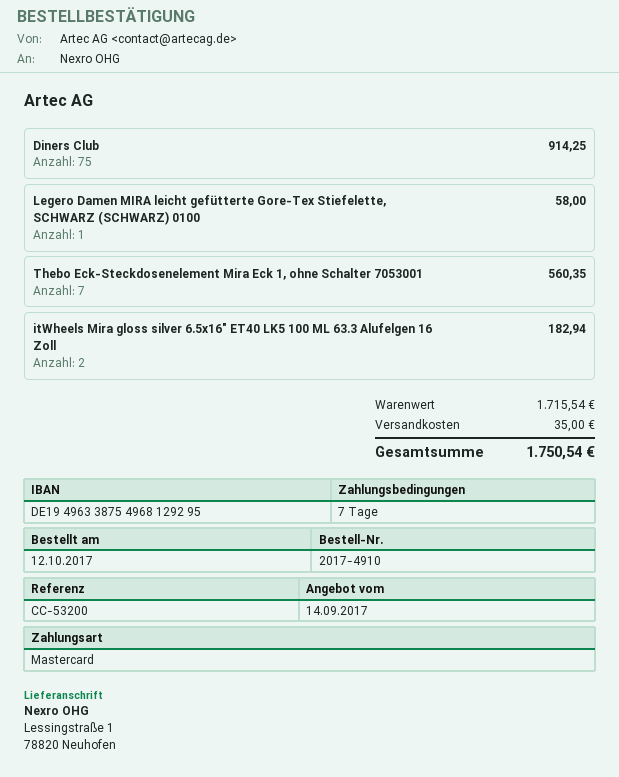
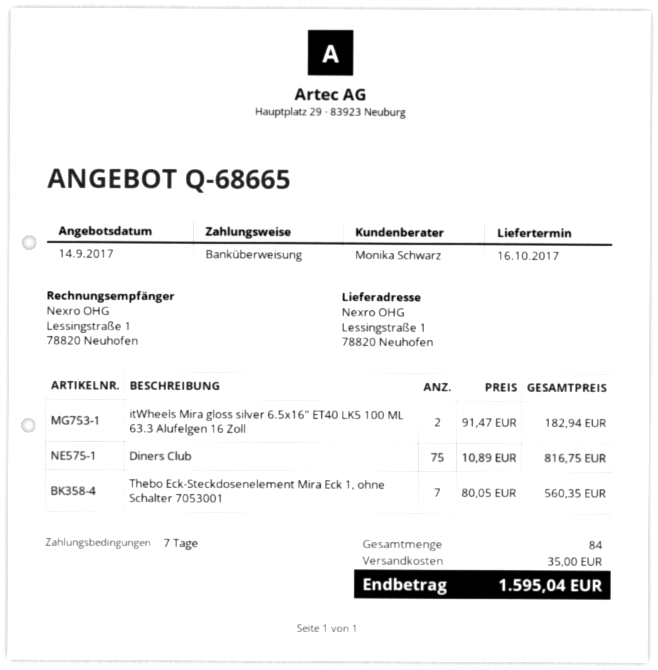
payment method: Mastercard -> bank transfer
Diners Club: 75 for 914.25 -> 75 for 816.75
Legero Damen MIRA leicht gefütterte Gore-Tex Stiefelette, SCHWARZ (SCHWARZ) 0100: 1 for 58.00 -> none
total: 1750.54 -> 1595.04

